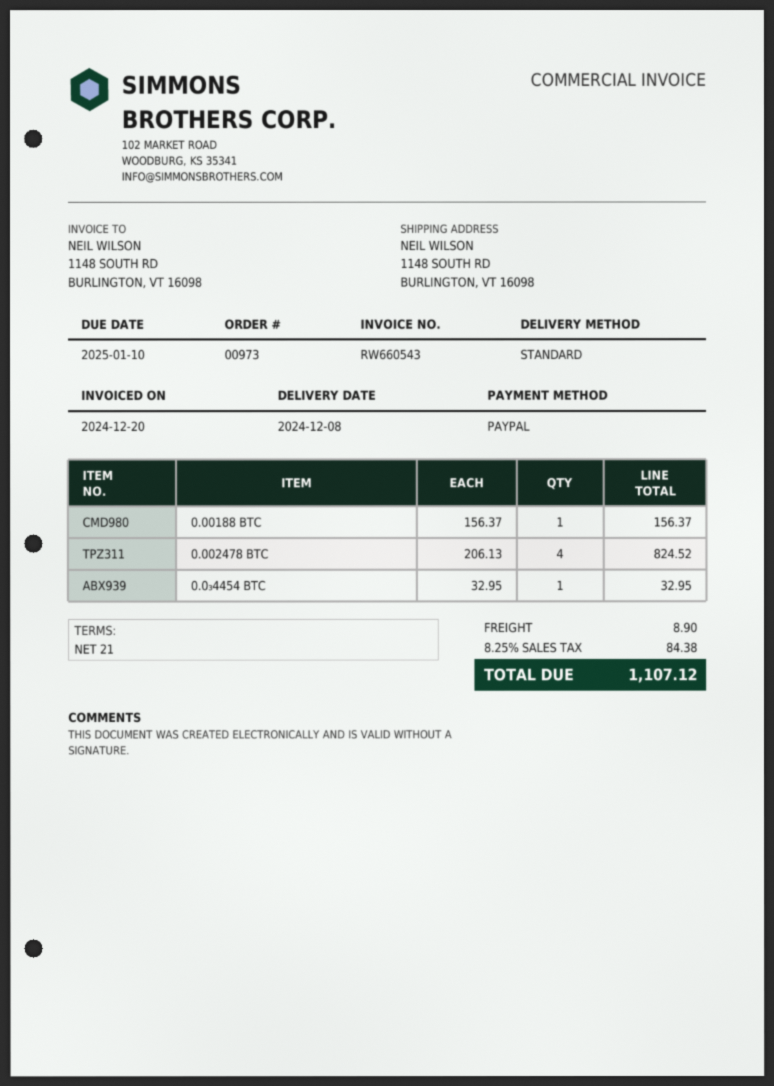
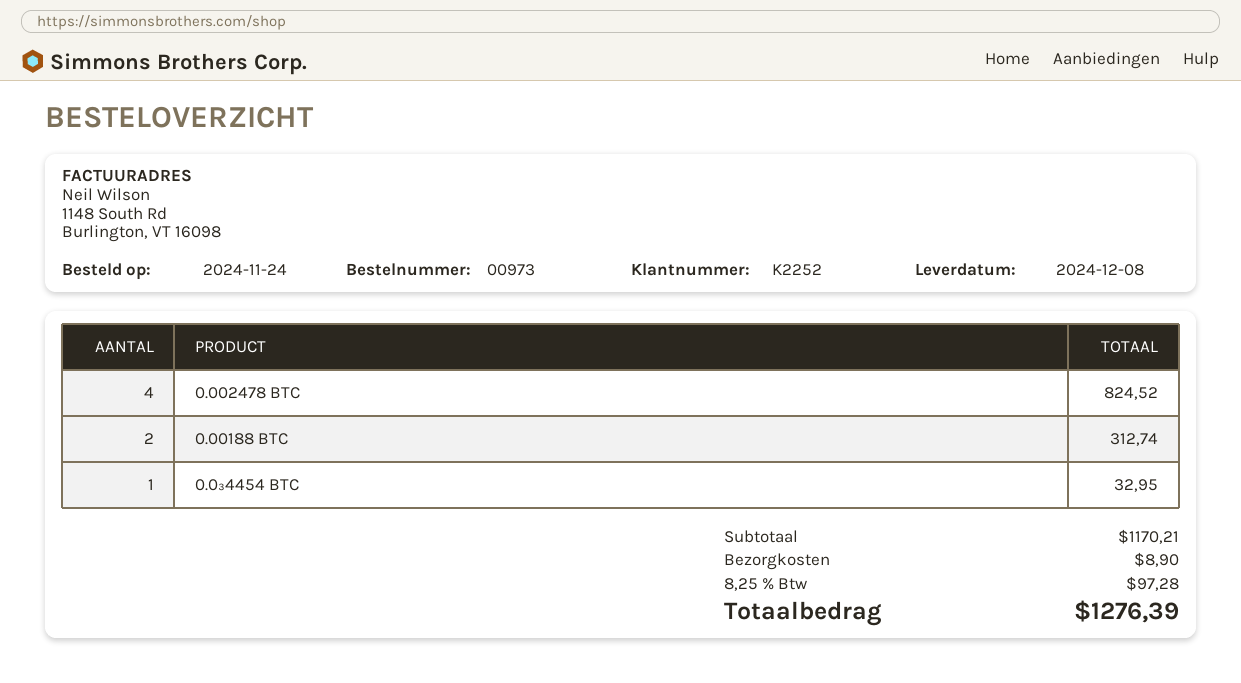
0.00188 BTC: 1 for 156.37 -> 2 for 312.74
tax: 8.25% = 84.38 -> 8.25% = 97.28
total: 1107.12 -> 1276.39

